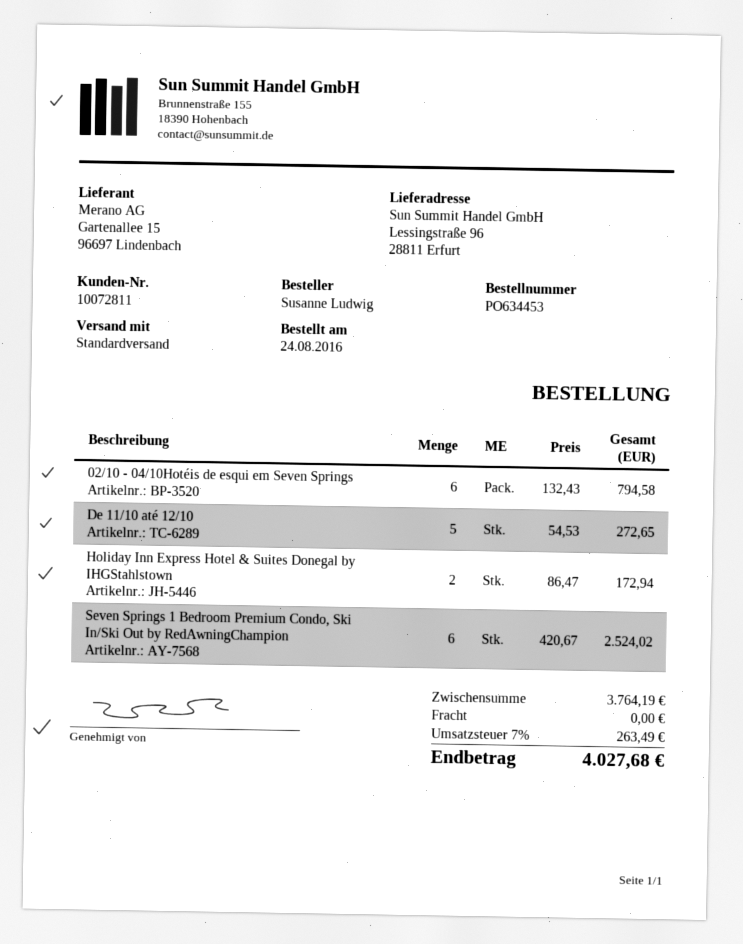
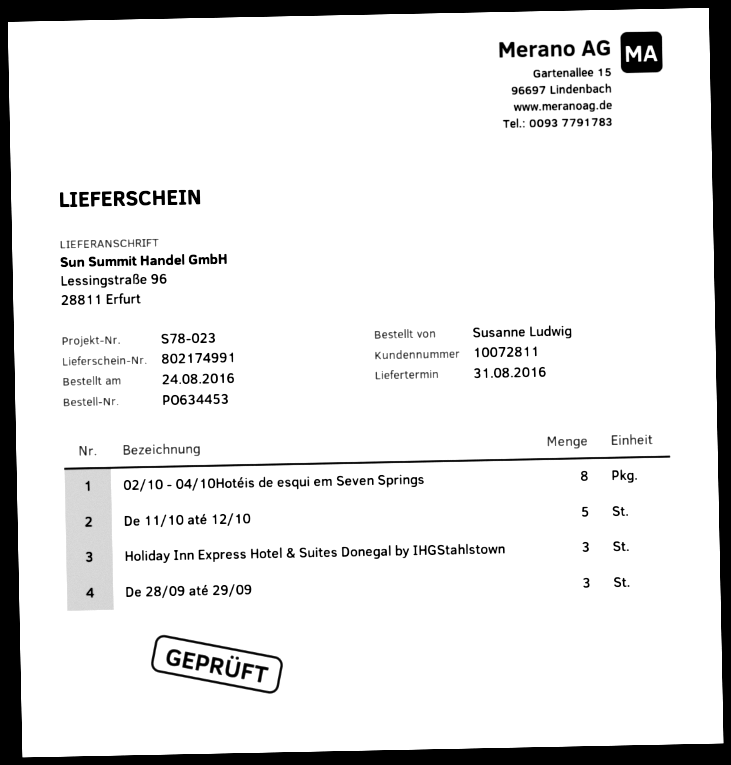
02/10 - 04/10Hotéis de esqui em Seven Springs: 6 -> 8
Holiday Inn Express Hotel & Suites Donegal by IHGStahlstown: 2 -> 3
Seven Springs 1 Bedroom Premium Condo, Ski In/Ski Out by RedAwningChampion: 6 -> none
De 28/09 até 29/09: none -> 3

